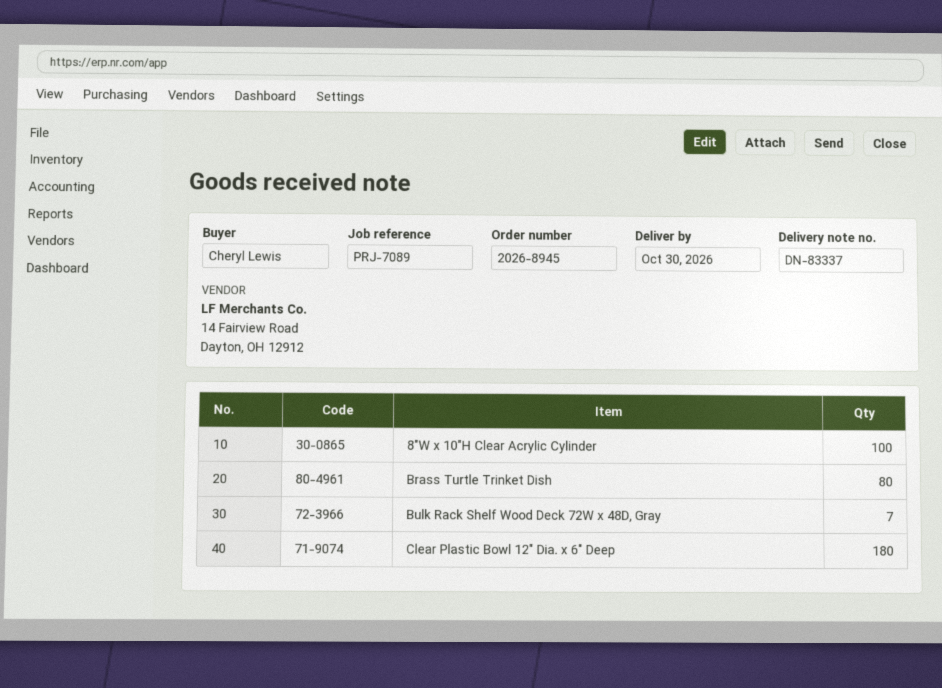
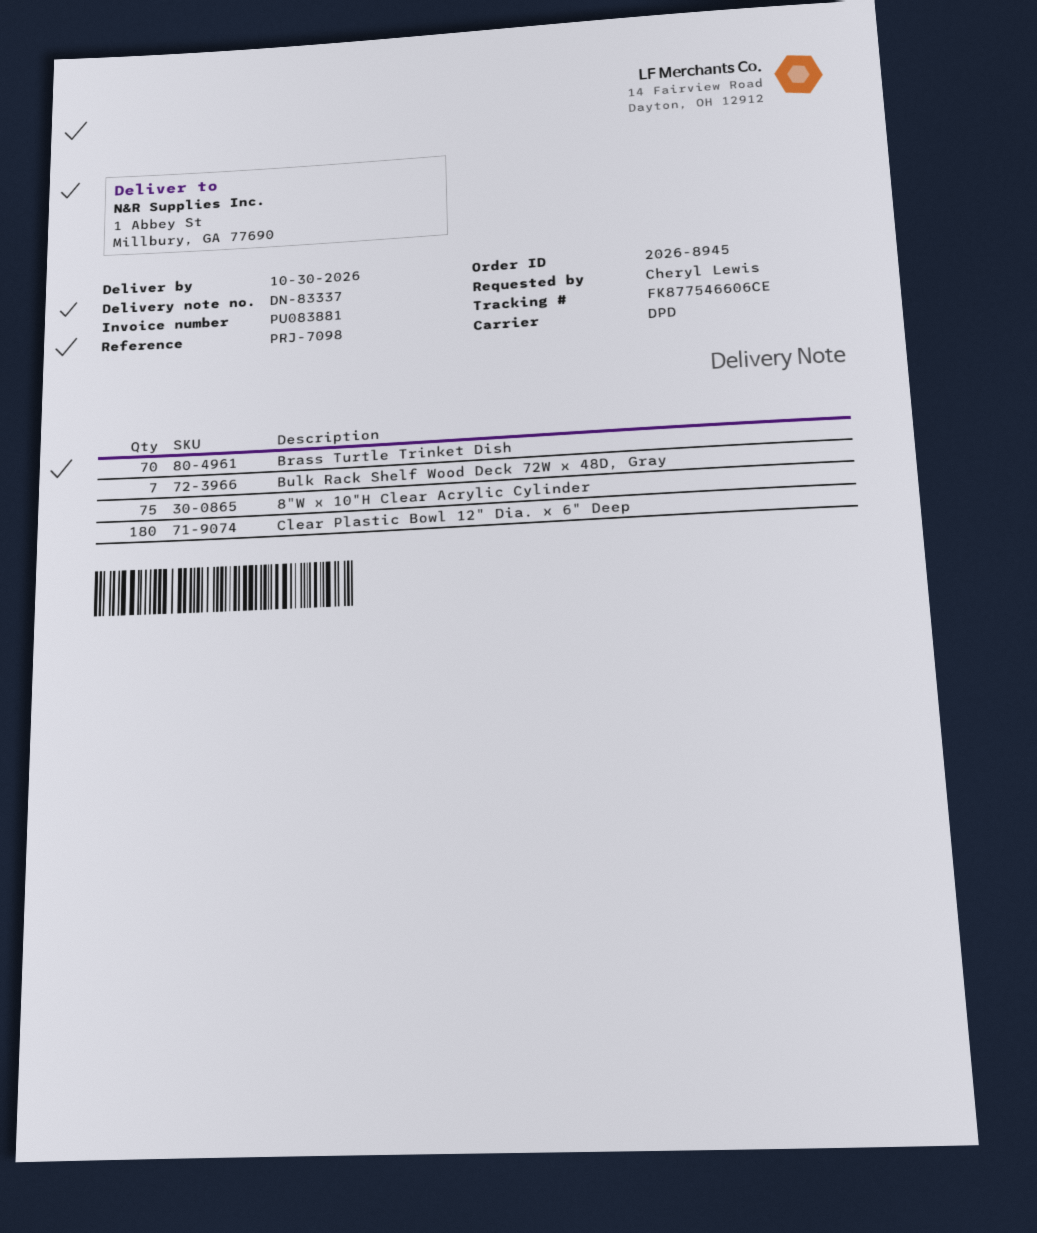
reference: PRJ-7089 -> PRJ-7098
8"W x 10"H Clear Acrylic Cylinder: 100 -> 75
Brass Turtle Trinket Dish: 80 -> 70

